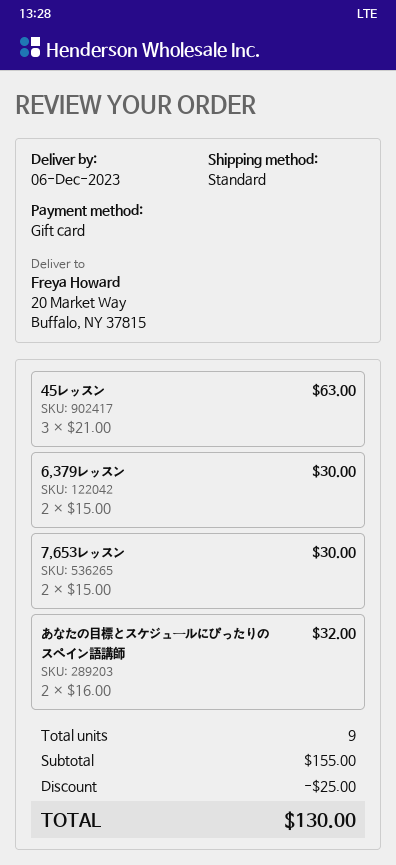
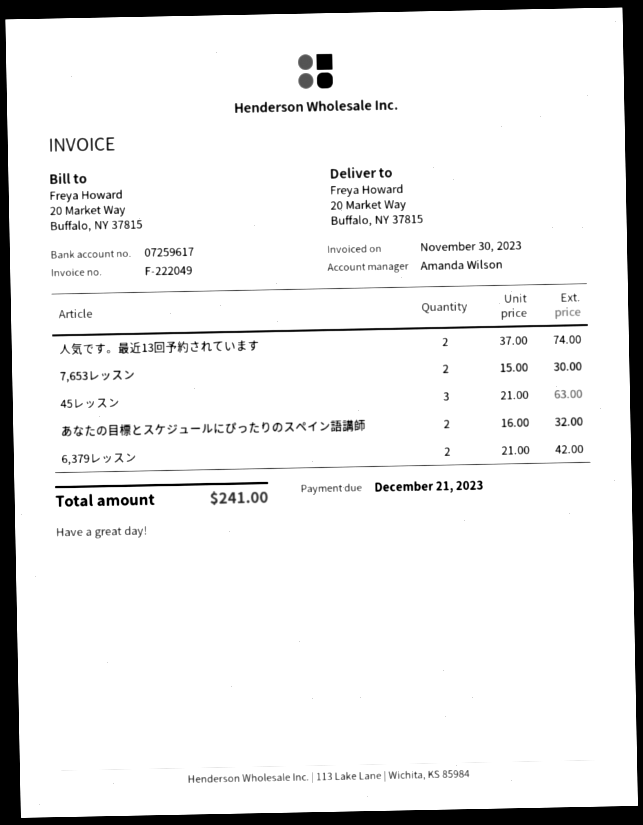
6,379レッスン: 2 x 15.00 = 30.00 -> 2 x 21.00 = 42.00
人気です。最近13回予約されています: none -> 2 x 37.00 = 74.00
discount: 25.00 -> none
total: 130.00 -> 241.00

